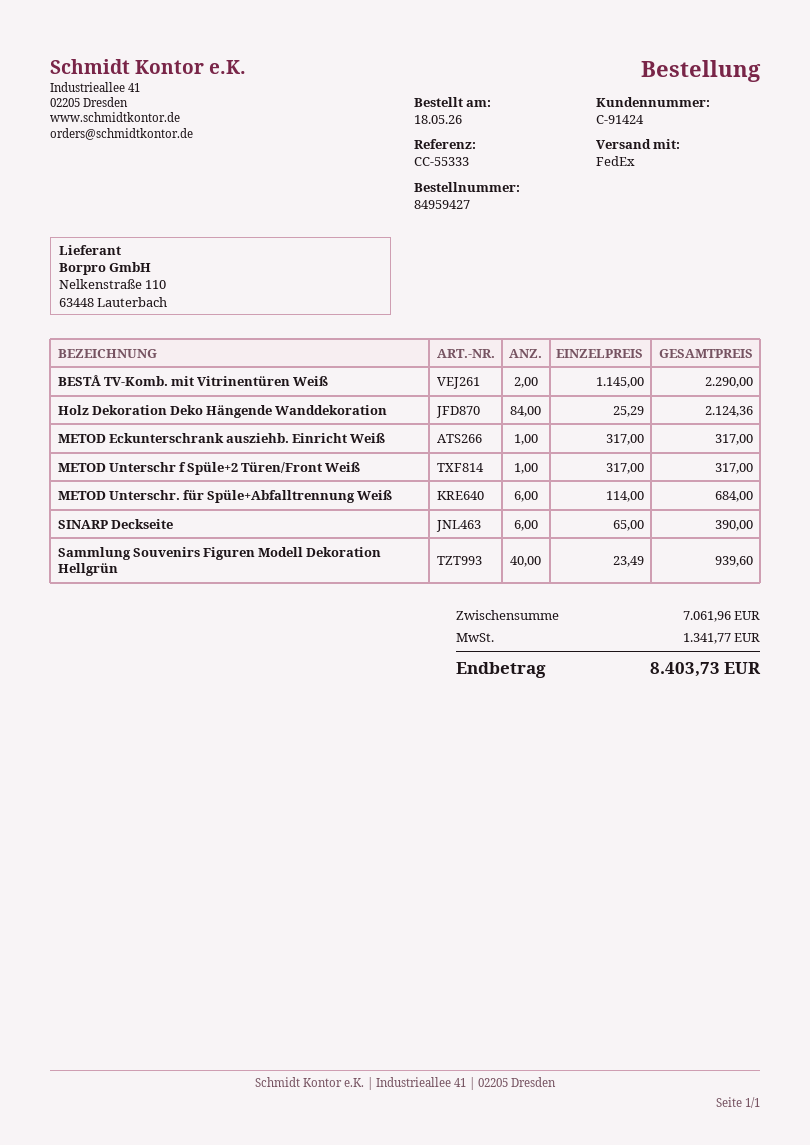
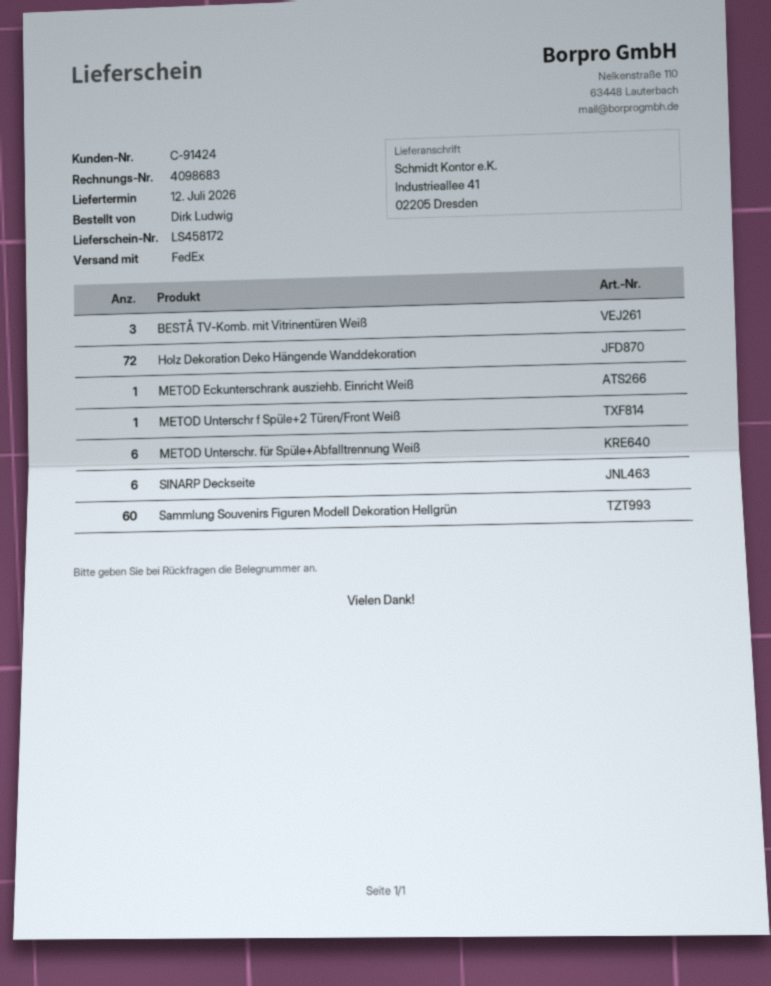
BESTÅ TV-Komb. mit Vitrinentüren Weiß: 2 -> 3
Holz Dekoration Deko Hängende Wanddekoration: 84 -> 72
Sammlung Souvenirs Figuren Modell Dekoration Hellgrün: 40 -> 60

